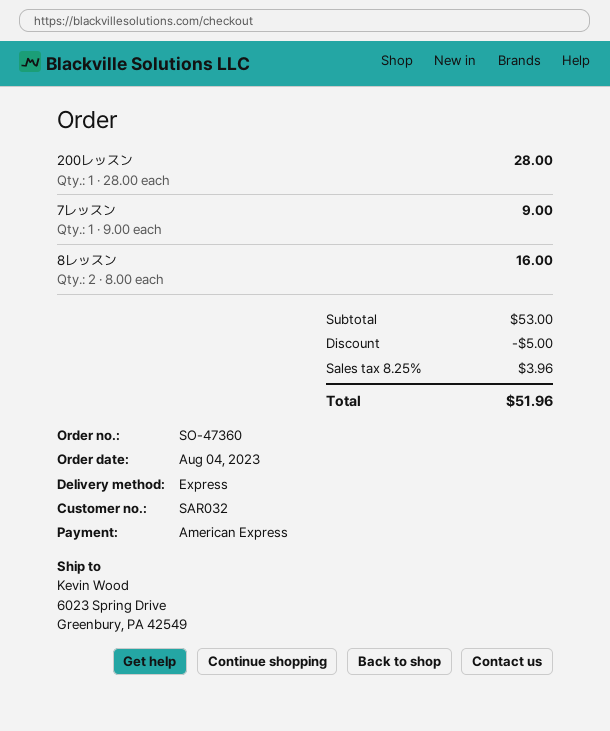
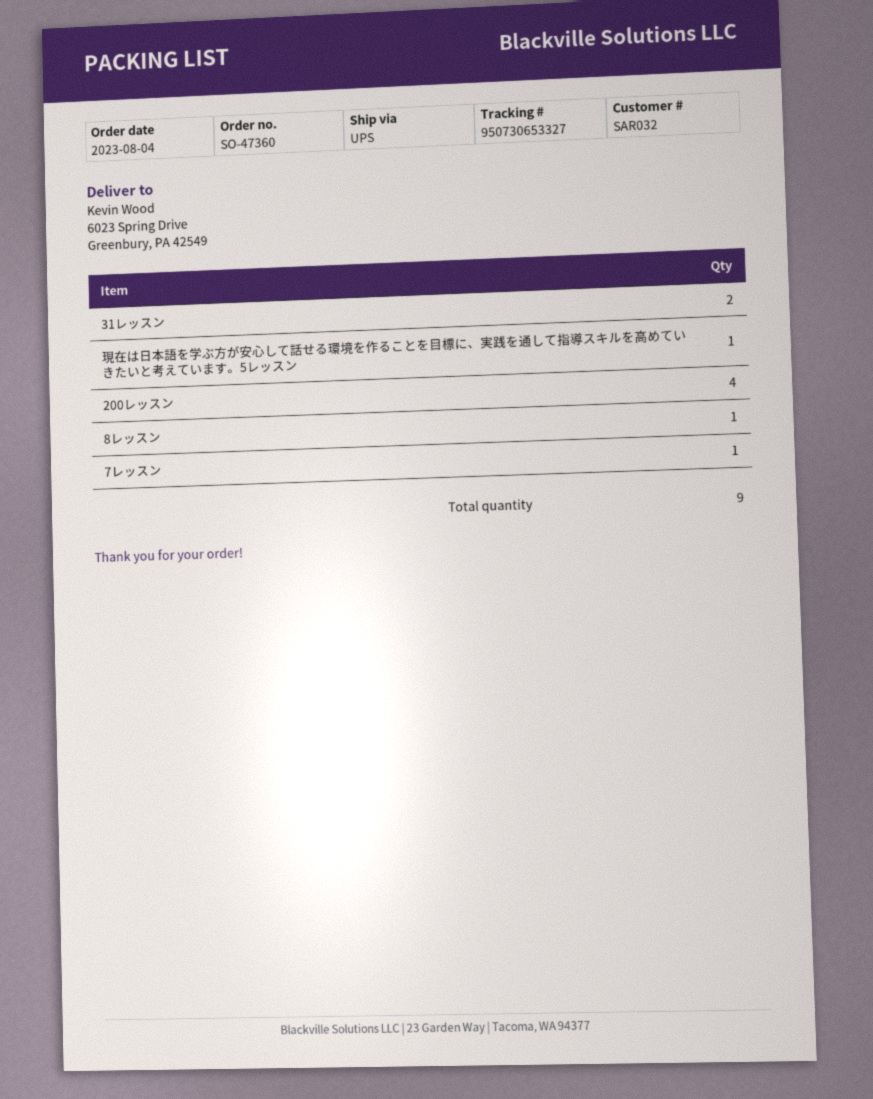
shipping method: express -> UPS
200レッスン: 1 -> 4
8レッスン: 2 -> 1
31レッスン: none -> 2
現在は日本語を学ぶ方が安心して話せる環境を作ることを目標に、実践を通して指導スキルを高めていきたいと考えています。5レッスン: none -> 1

